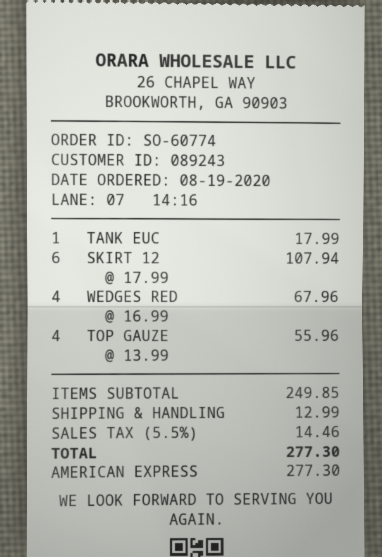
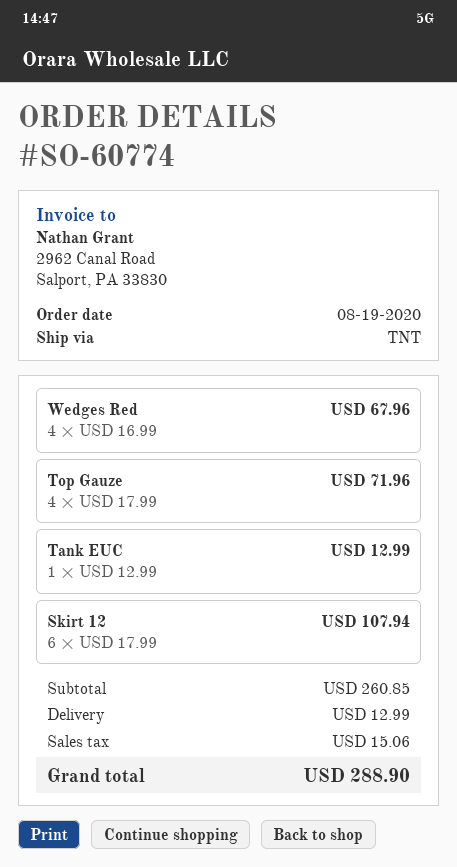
TANK EUC: 1 x 17.99 = 17.99 -> 1 x 12.99 = 12.99
TOP GAUZE: 4 x 13.99 = 55.96 -> 4 x 17.99 = 71.96
subtotal: 249.85 -> 260.85
tax: 14.46 -> 15.06
total: 277.30 -> 288.90

